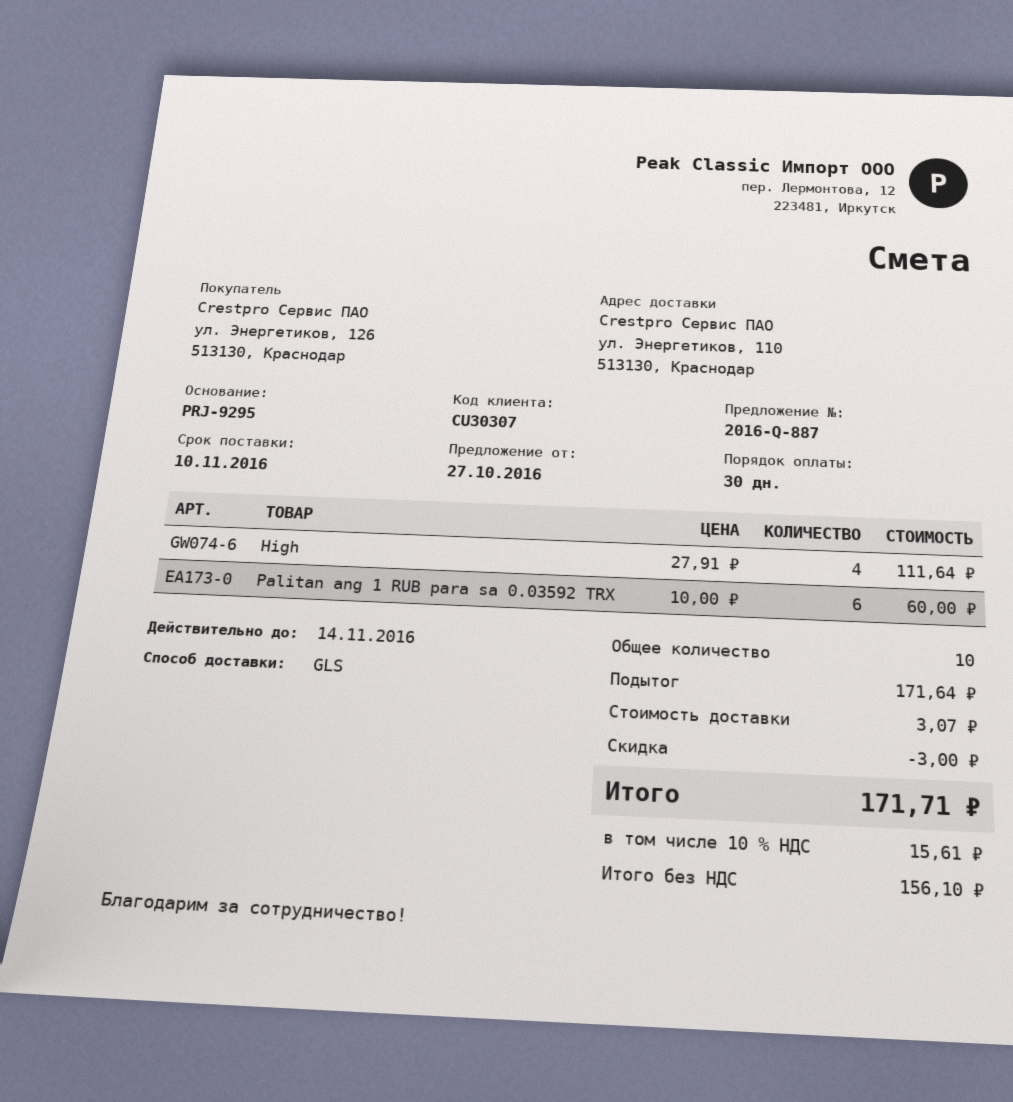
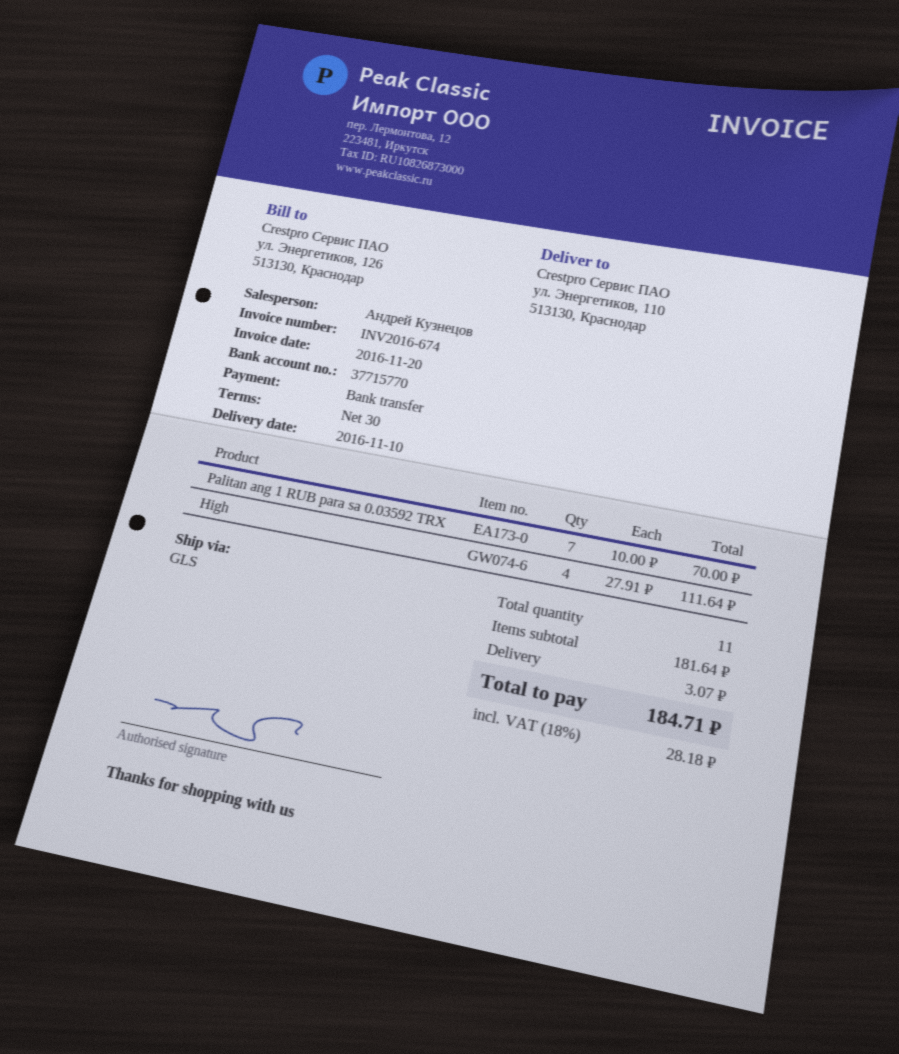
Palitan ang 1 RUB para sa 0.03592 TRX: 6 x 10.00 = 60.00 -> 7 x 10.00 = 70.00
total quantity: 10 -> 11
subtotal: 171.64 -> 181.64
discount: 3.00 -> none
tax: 10% = 15.61 -> 18% = 28.18
total: 171.71 -> 184.71

